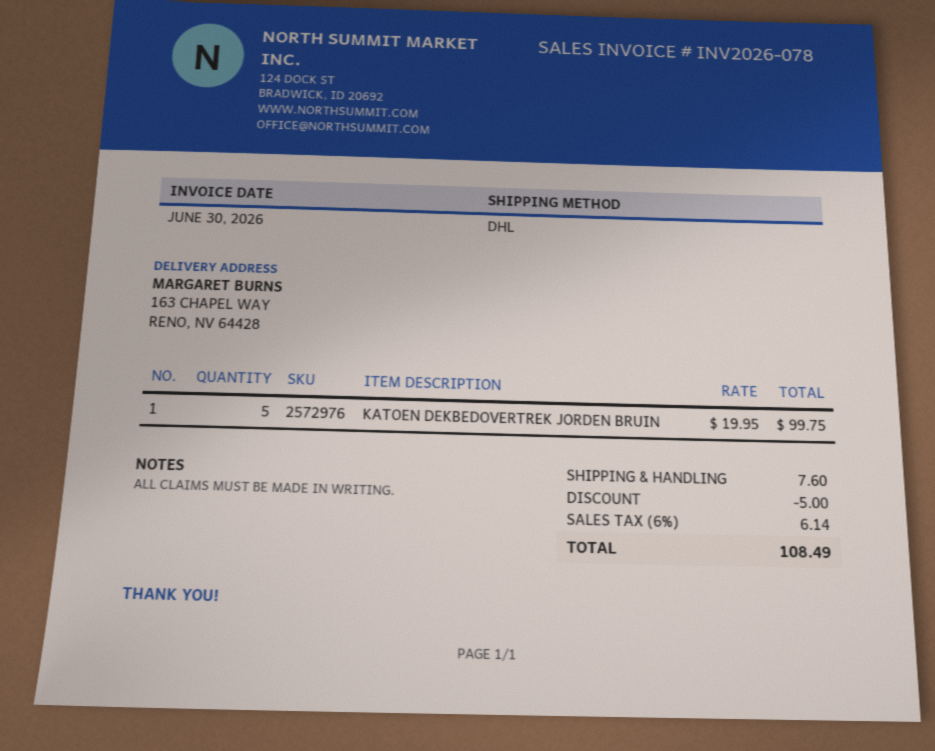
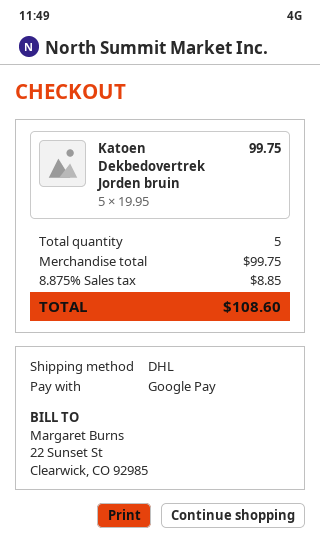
discount: 5.00 -> none
shipping: 7.60 -> none
tax: 6% = 6.14 -> 8.875% = 8.85
total: 108.49 -> 108.60

